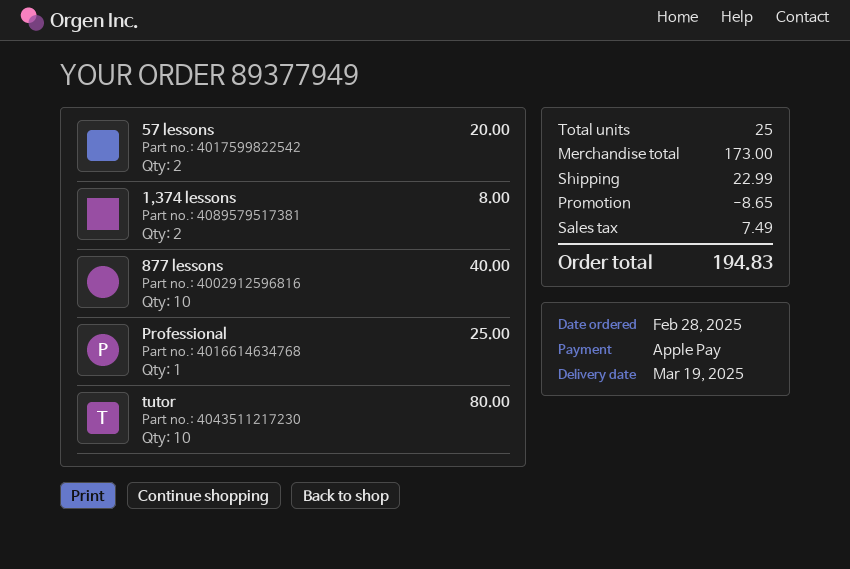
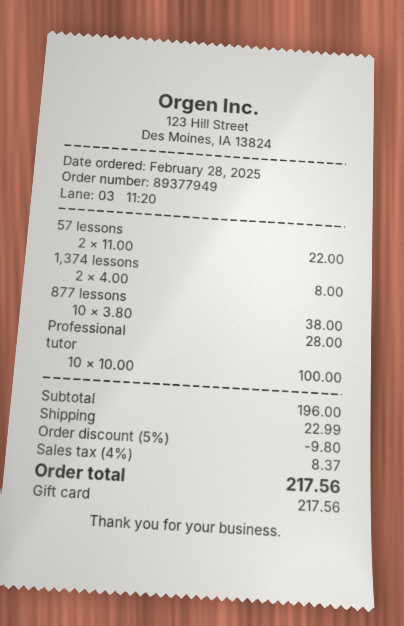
payment method: Apple Pay -> gift card
57 lessons: 2 for 20.00 -> 2 for 22.00
877 lessons: 10 for 40.00 -> 10 for 38.00
Professional: 1 for 25.00 -> 1 for 28.00
tutor: 10 for 80.00 -> 10 for 100.00
subtotal: 173.00 -> 196.00
discount: 8.65 -> 9.80
tax: 7.49 -> 8.37
total: 194.83 -> 217.56

